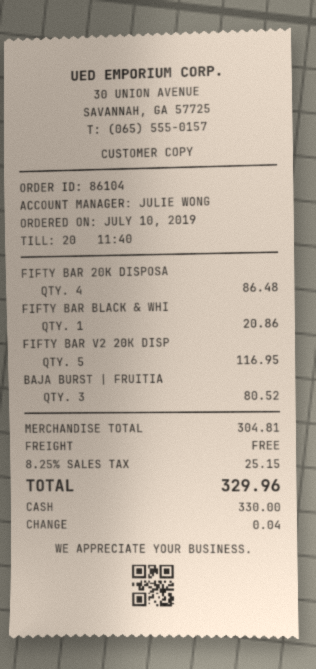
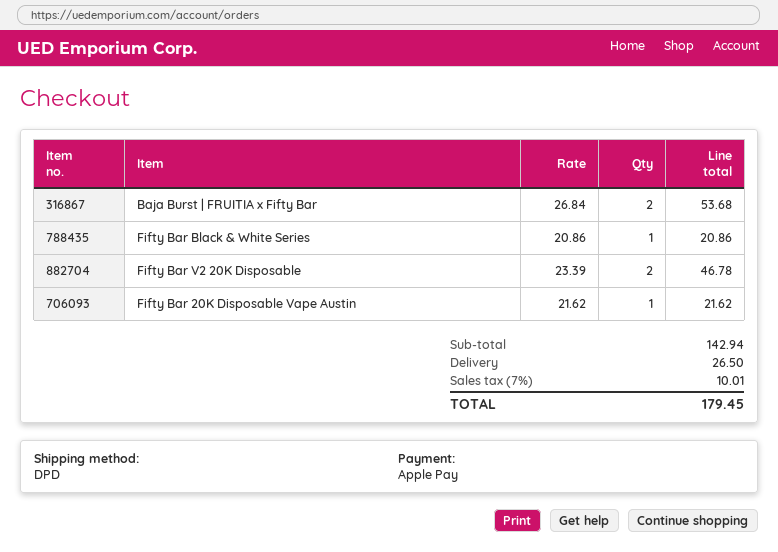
payment method: cash -> Apple Pay
FIFTY BAR 20K DISPOSA: 4 for 86.48 -> 1 for 21.62
FIFTY BAR V2 20K DISP: 5 for 116.95 -> 2 for 46.78
BAJA BURST | FRUITIA: 3 for 80.52 -> 2 for 53.68
subtotal: 304.81 -> 142.94
shipping: 0.00 -> 26.50
tax: 8.25% = 25.15 -> 7% = 10.01
total: 329.96 -> 179.45

